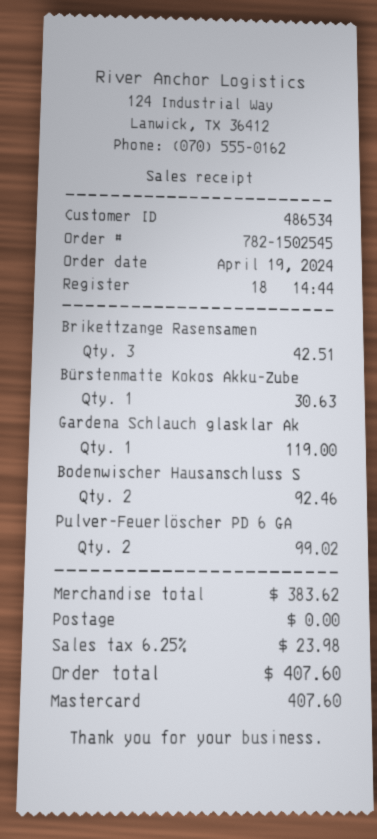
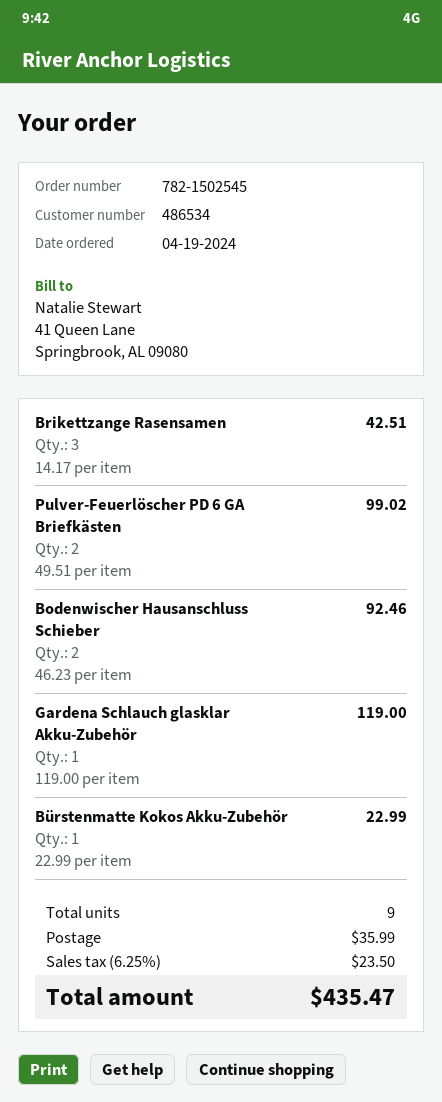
Bürstenmatte Kokos Akku-Zube: 1 for 30.63 -> 1 for 22.99
shipping: 0.00 -> 35.99
tax: 6.25% = 23.98 -> 6.25% = 23.50
total: 407.60 -> 435.47

